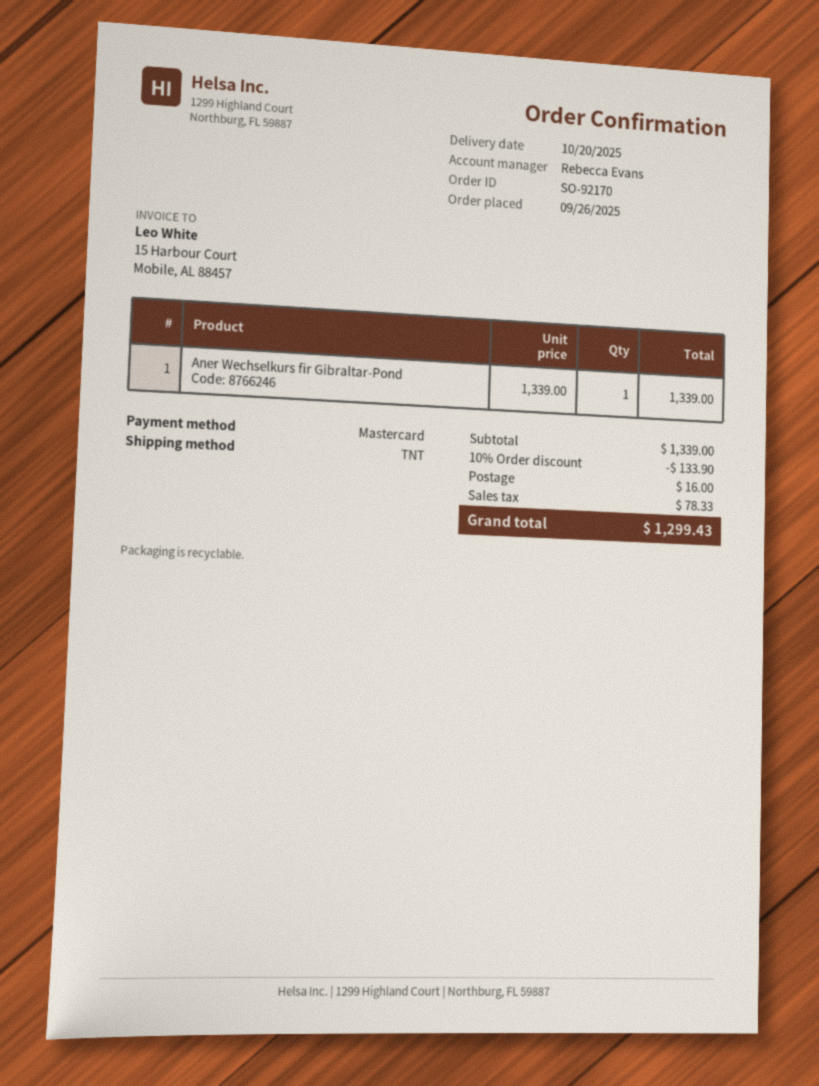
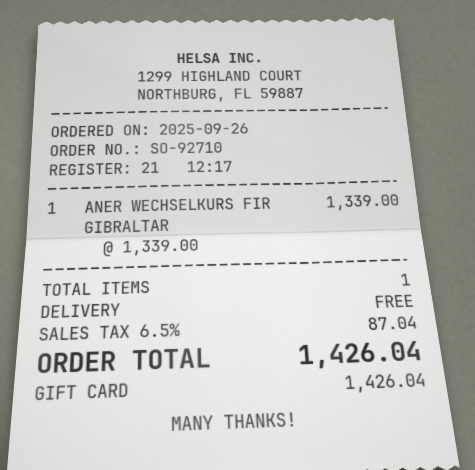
order number: SO-92170 -> SO-92710
payment method: Mastercard -> gift card
discount: 10% = 133.90 -> none
shipping: 16.00 -> 0.00
tax: 78.33 -> 87.04
total: 1299.43 -> 1426.04

